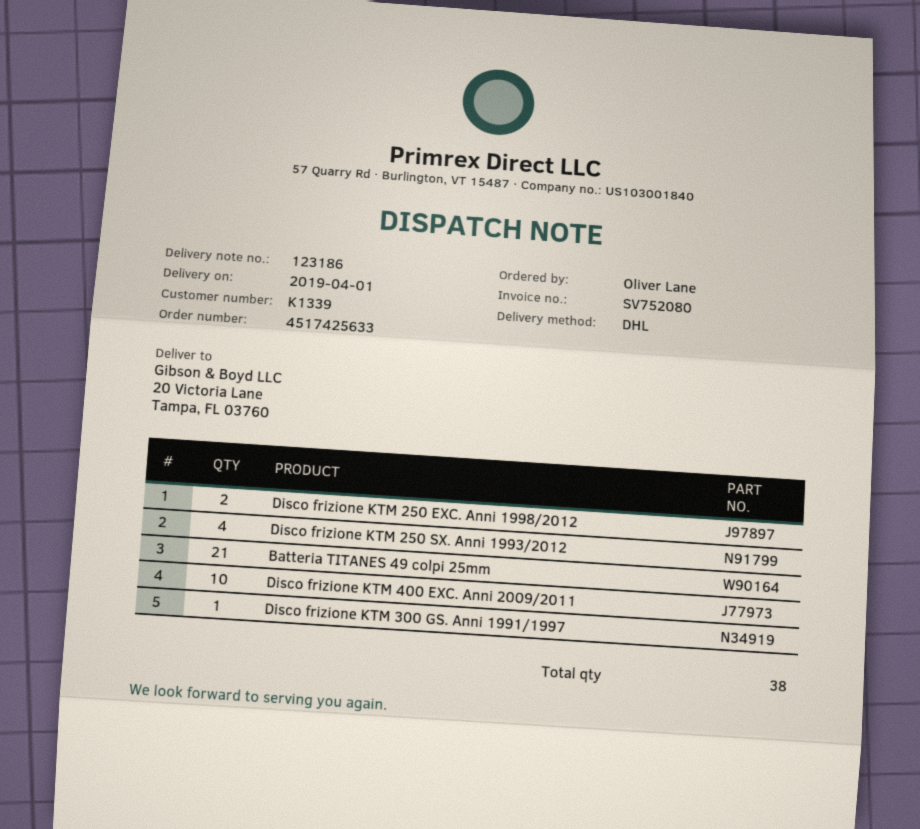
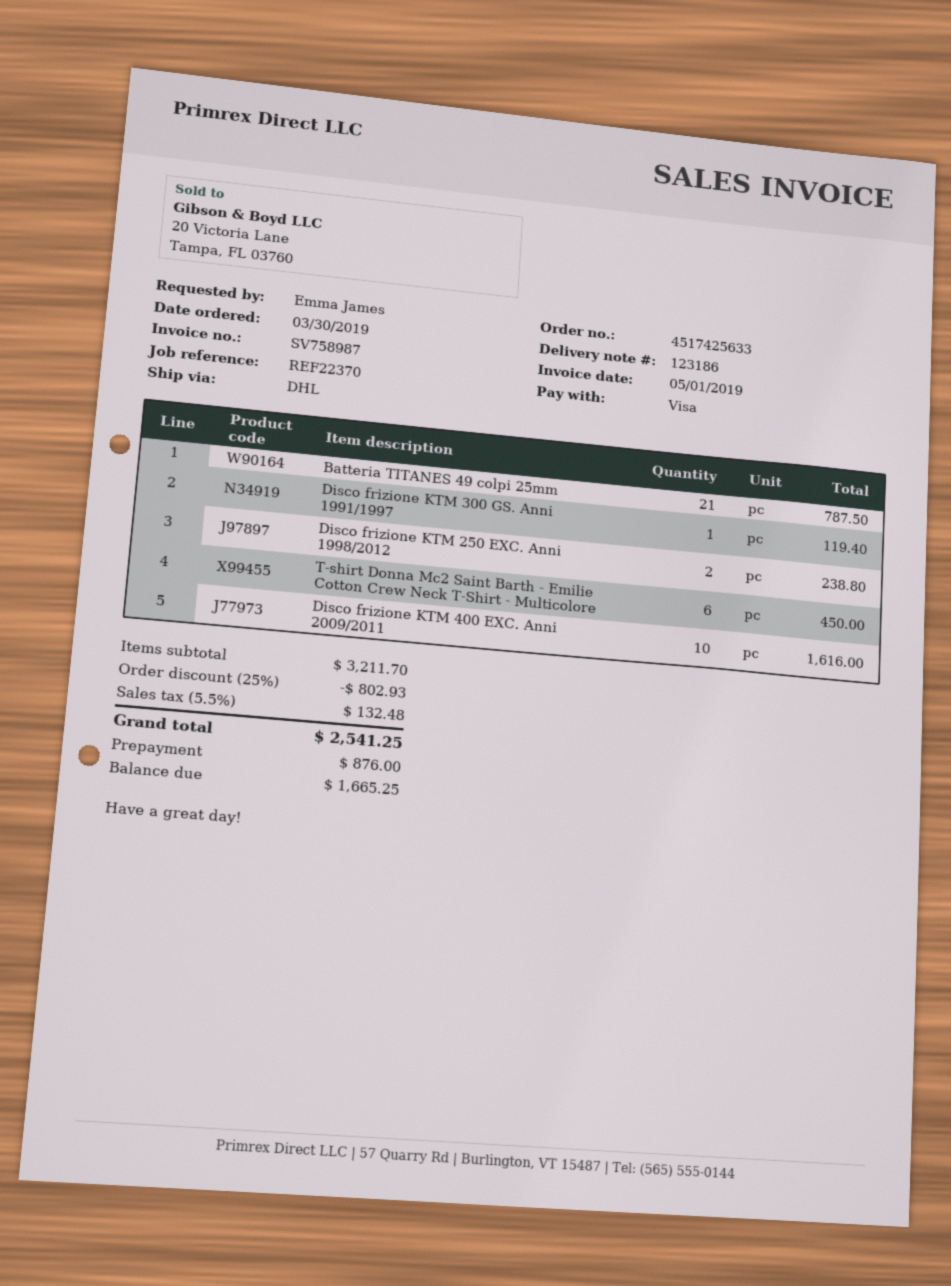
invoice number: SV752080 -> SV758987
ordered by: Oliver Lane -> Emma James
Disco frizione KTM 250 SX. Anni 1993/2012: 4 -> none
T-shirt Donna Mc2 Saint Barth - Emilie Cotton Crew Neck T-Shirt - Multicolore: none -> 6

